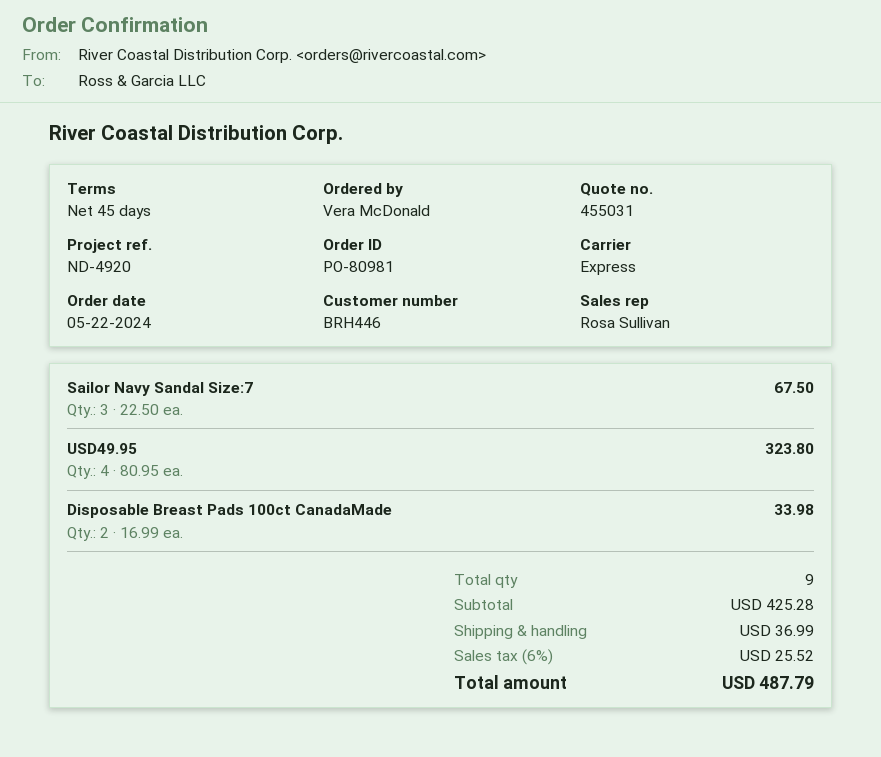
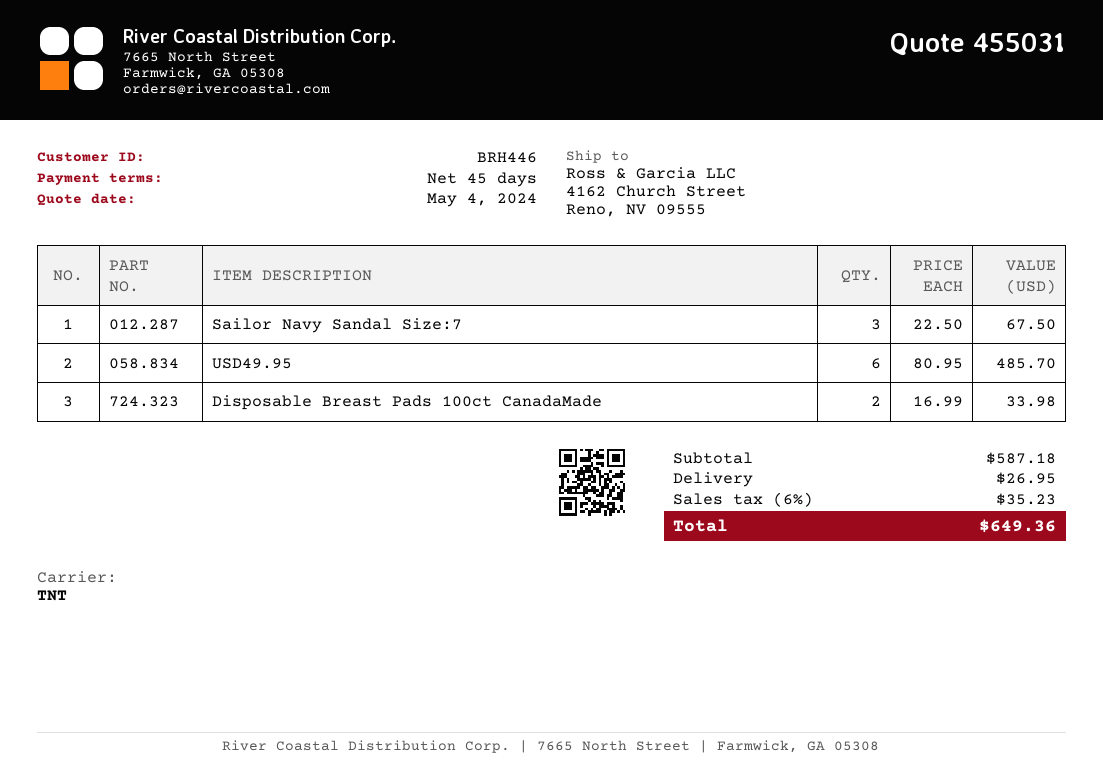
shipping method: express -> TNT
USD49.95: 4 x 80.95 = 323.80 -> 6 x 80.95 = 485.70
subtotal: 425.28 -> 587.18
shipping: 36.99 -> 26.95
tax: 6% = 25.52 -> 6% = 35.23
total: 487.79 -> 649.36

